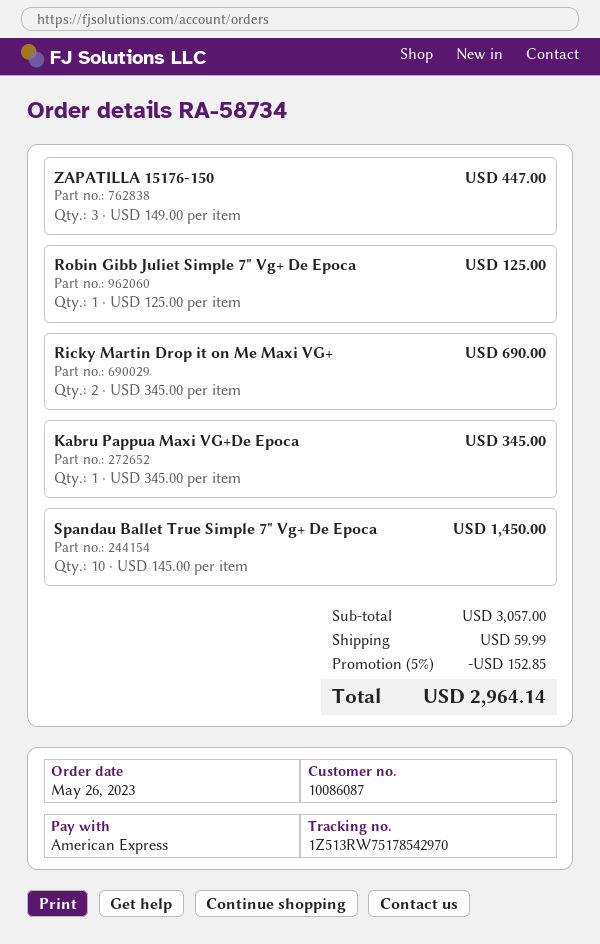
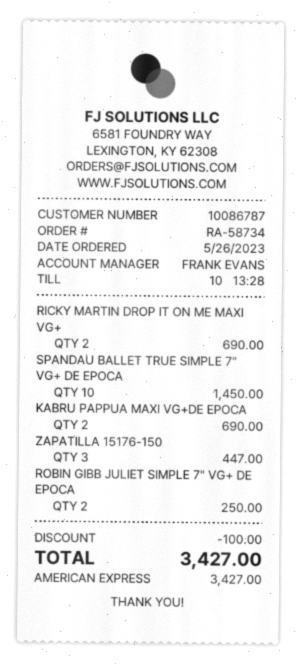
customer number: 10086087 -> 10086787
Robin Gibb Juliet Simple 7" Vg+ De Epoca: 1 for 125.00 -> 2 for 250.00
Kabru Pappua Maxi VG+De Epoca: 1 for 345.00 -> 2 for 690.00
discount: 152.85 -> 100.00
shipping: 59.99 -> none
total: 2964.14 -> 3427.00

